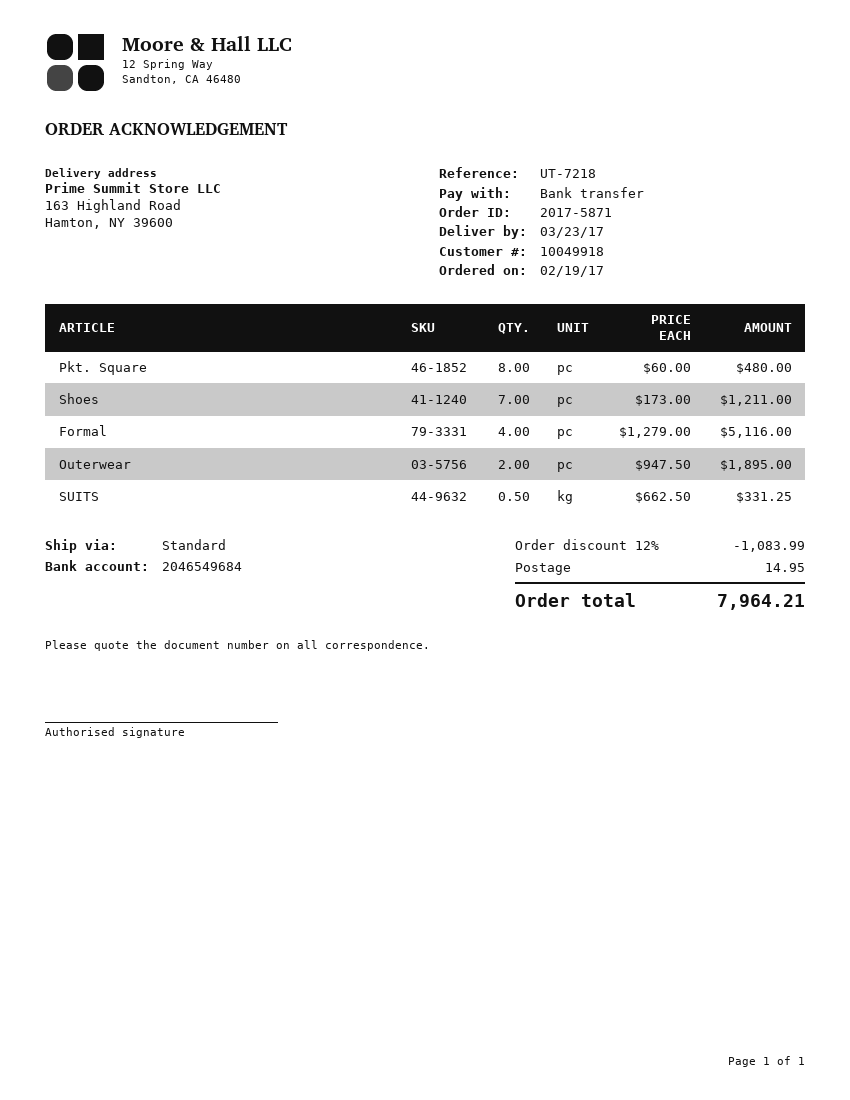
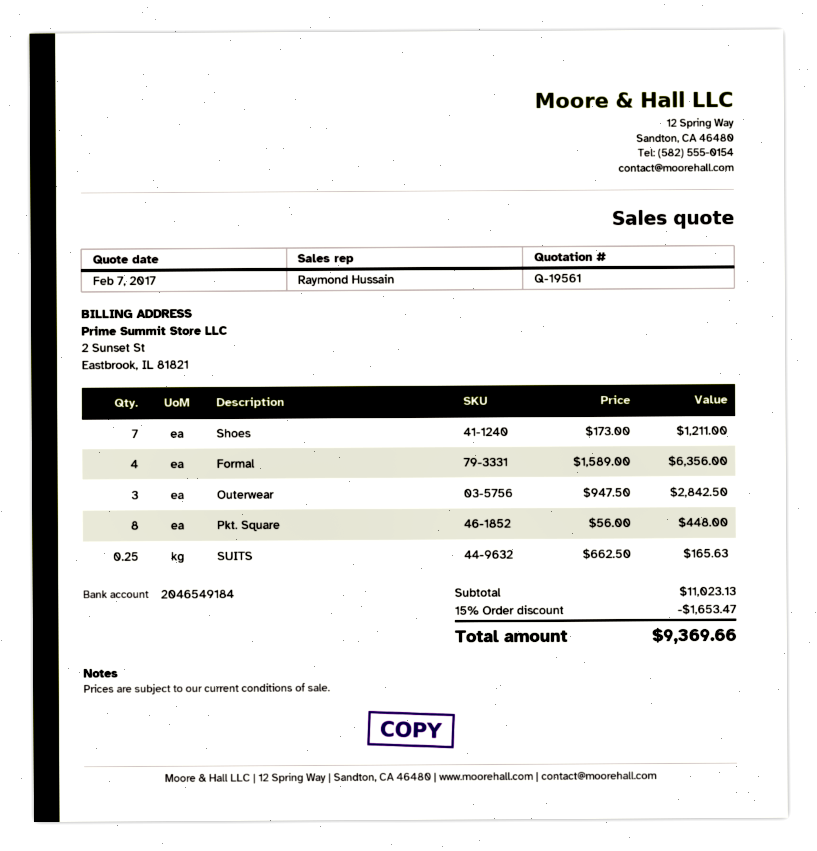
bank account: 2046549684 -> 2046549184
Pkt. Square: 8 x 60.00 = 480.00 -> 8 x 56.00 = 448.00
Formal: 4 x 1279.00 = 5116.00 -> 4 x 1589.00 = 6356.00
Outerwear: 2 x 947.50 = 1895.00 -> 3 x 947.50 = 2842.50
SUITS: 0.5 x 662.50 = 331.25 -> 0.25 x 662.50 = 165.63
discount: 12% = 1083.99 -> 15% = 1653.47
shipping: 14.95 -> none
total: 7964.21 -> 9369.66

